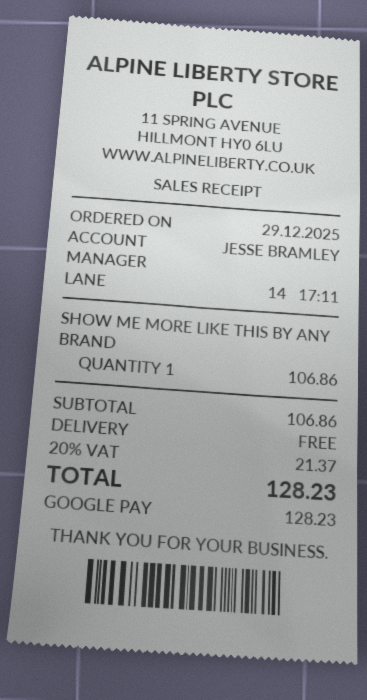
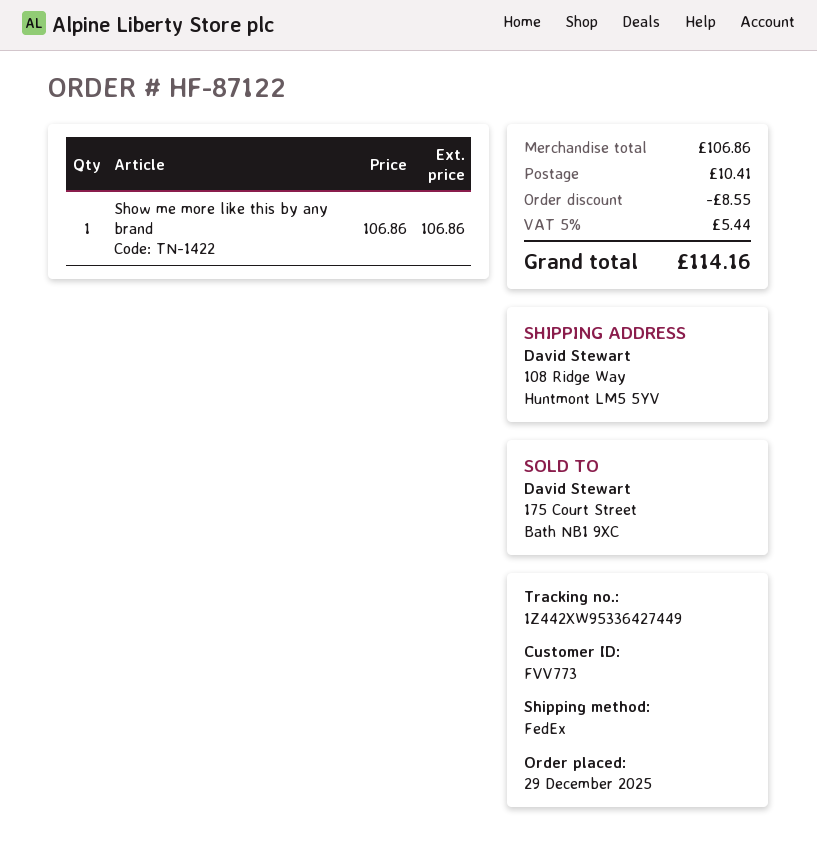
discount: none -> 8.55
shipping: 0.00 -> 10.41
tax: 20% = 21.37 -> 5% = 5.44
total: 128.23 -> 114.16

